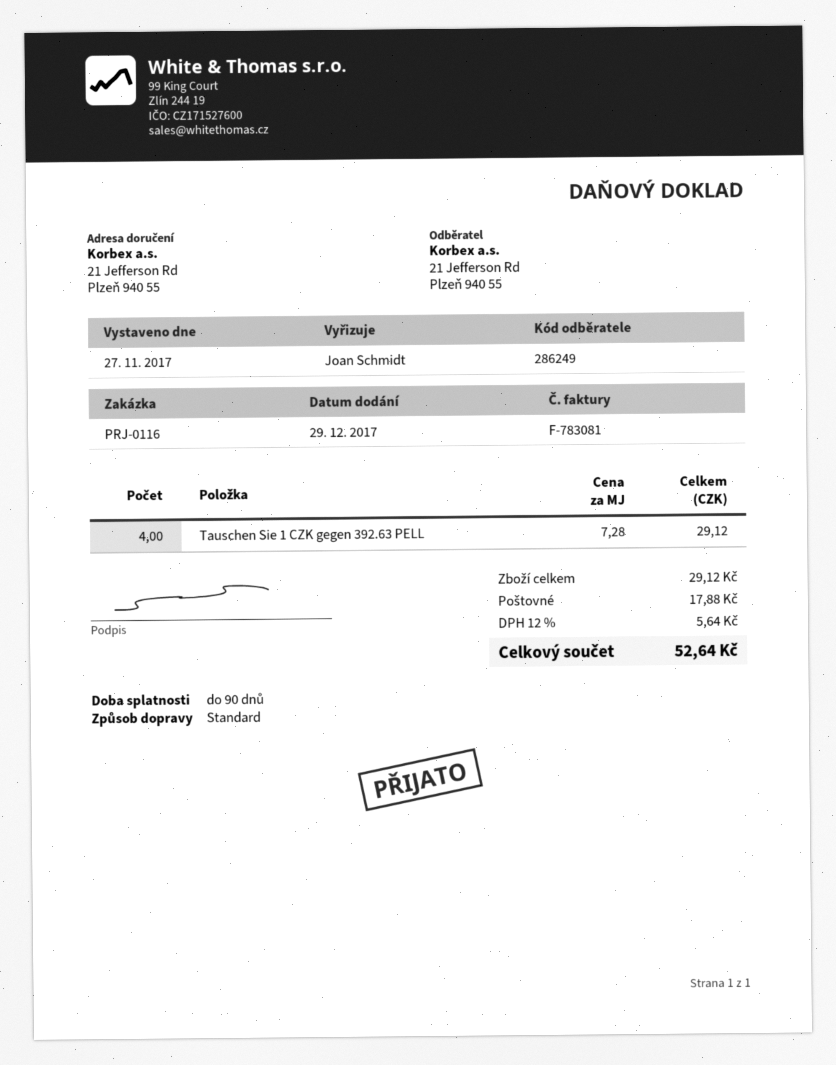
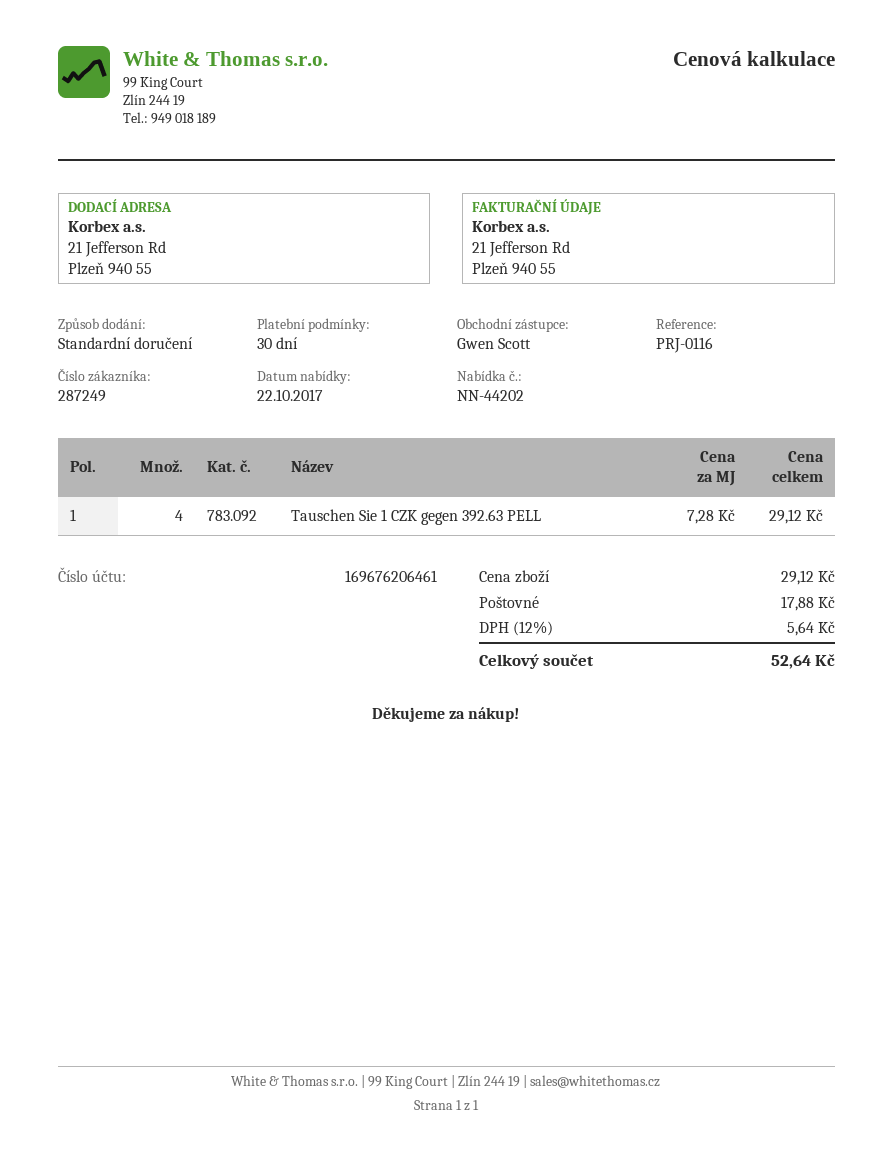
payment terms: 90 days -> 30 days
customer number: 286249 -> 287249
sales rep: Joan Schmidt -> Gwen Scott

